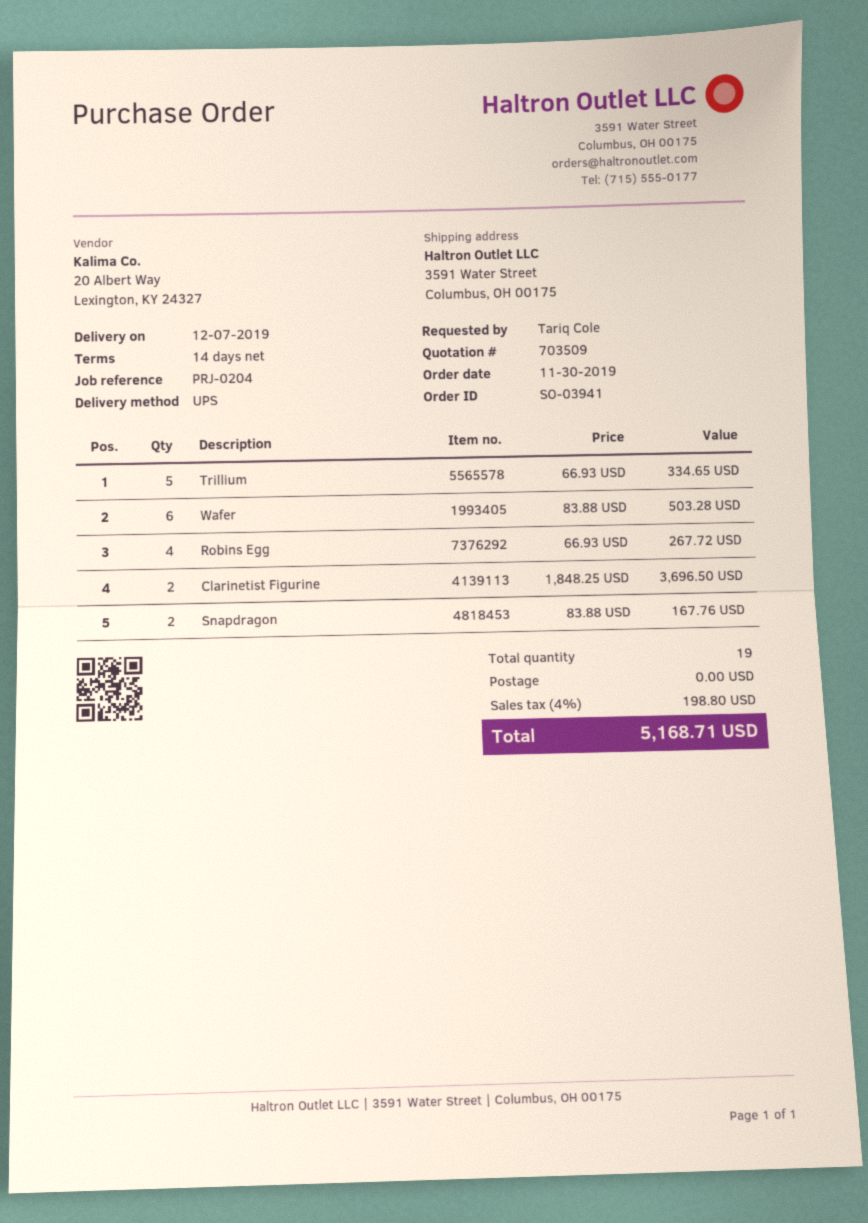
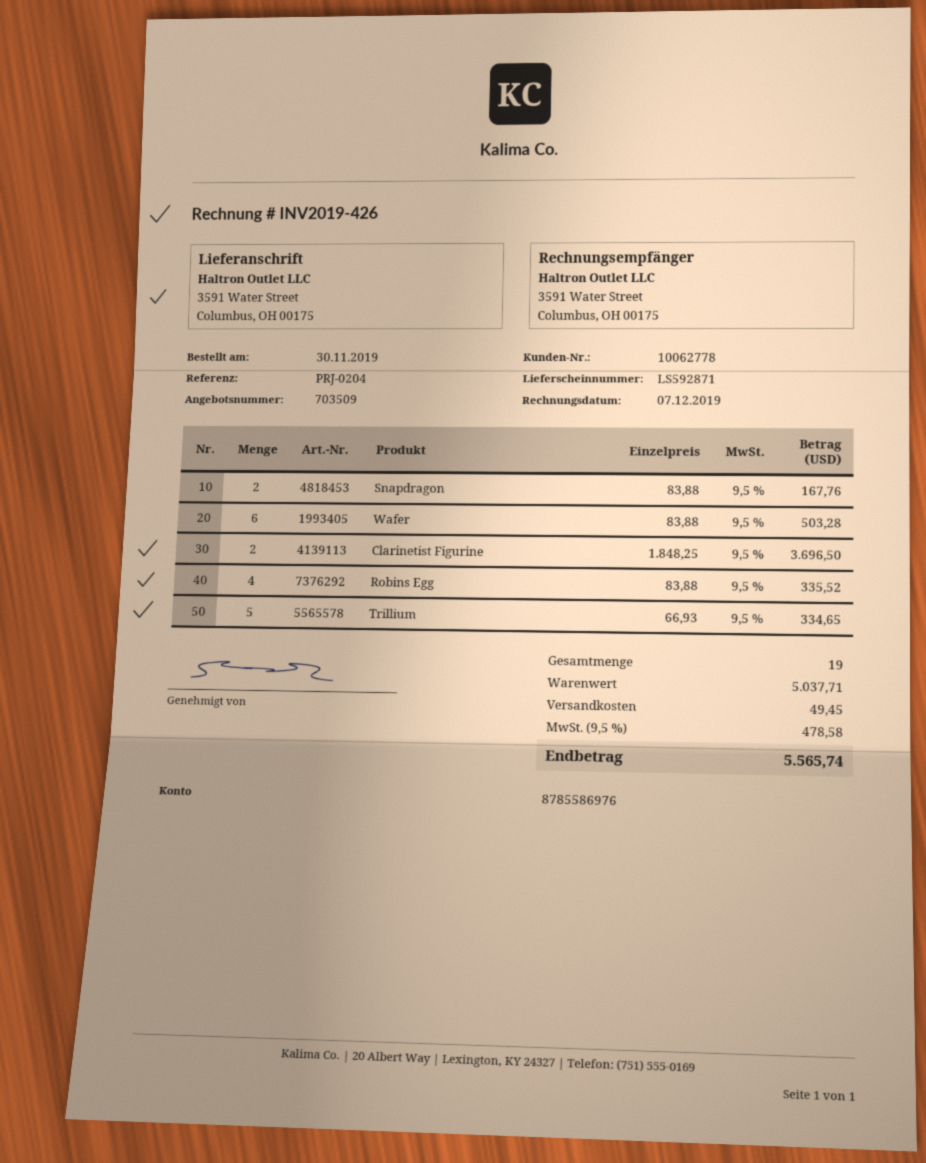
Robins Egg: 4 x 66.93 = 267.72 -> 4 x 83.88 = 335.52
shipping: 0.00 -> 49.45
tax: 4% = 198.80 -> 9.5% = 478.58
total: 5168.71 -> 5565.74

